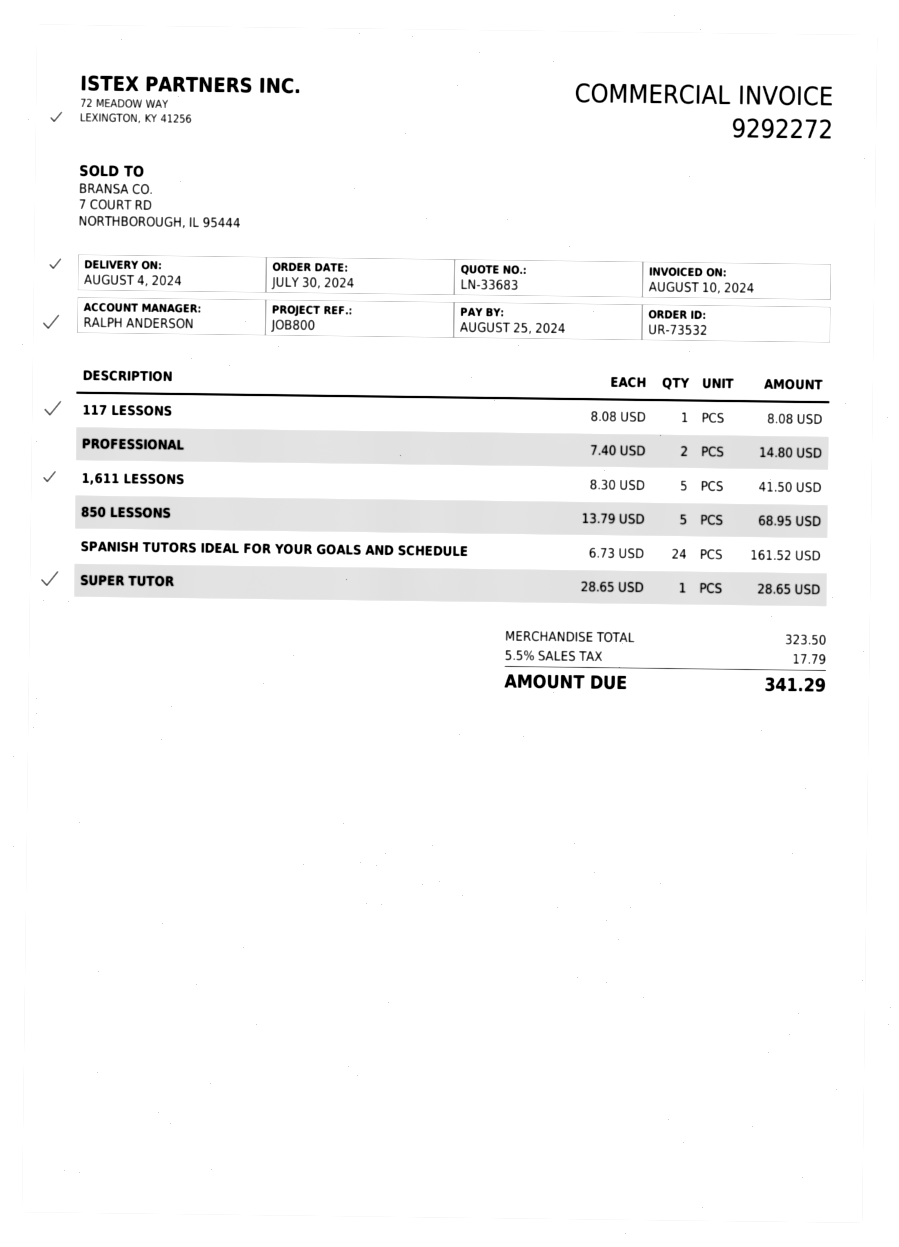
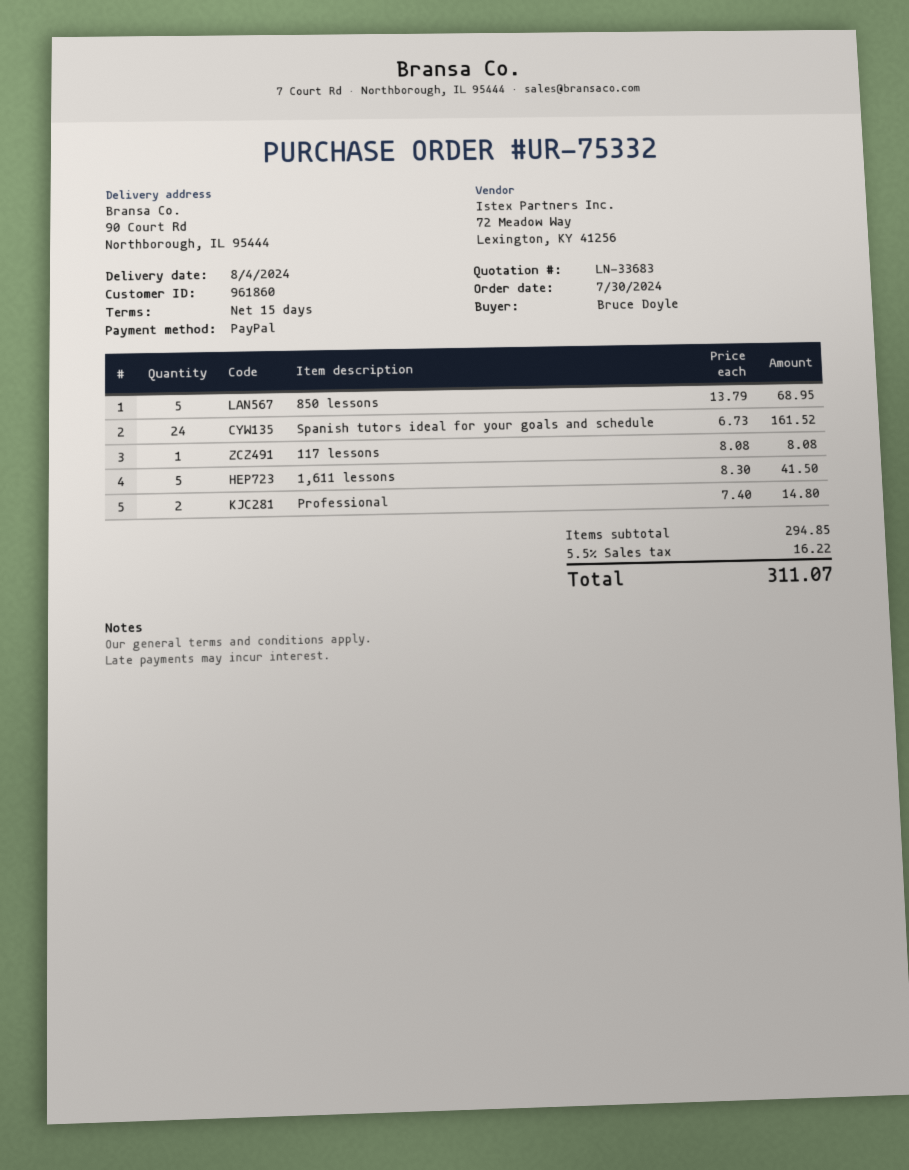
order number: UR-73532 -> UR-75332
SUPER TUTOR: 1 x 28.65 = 28.65 -> none
subtotal: 323.50 -> 294.85
tax: 5.5% = 17.79 -> 5.5% = 16.22
total: 341.29 -> 311.07

